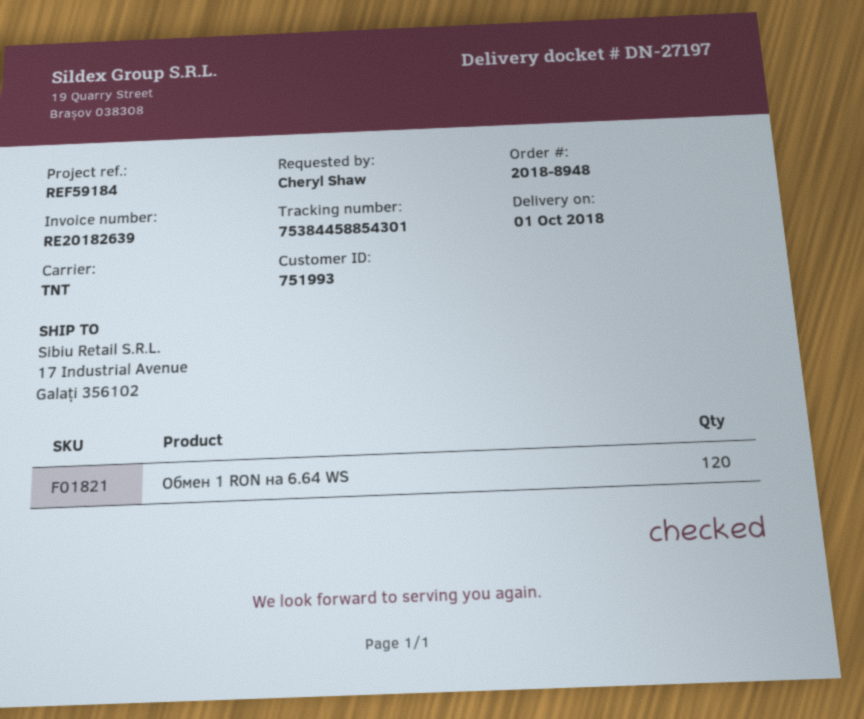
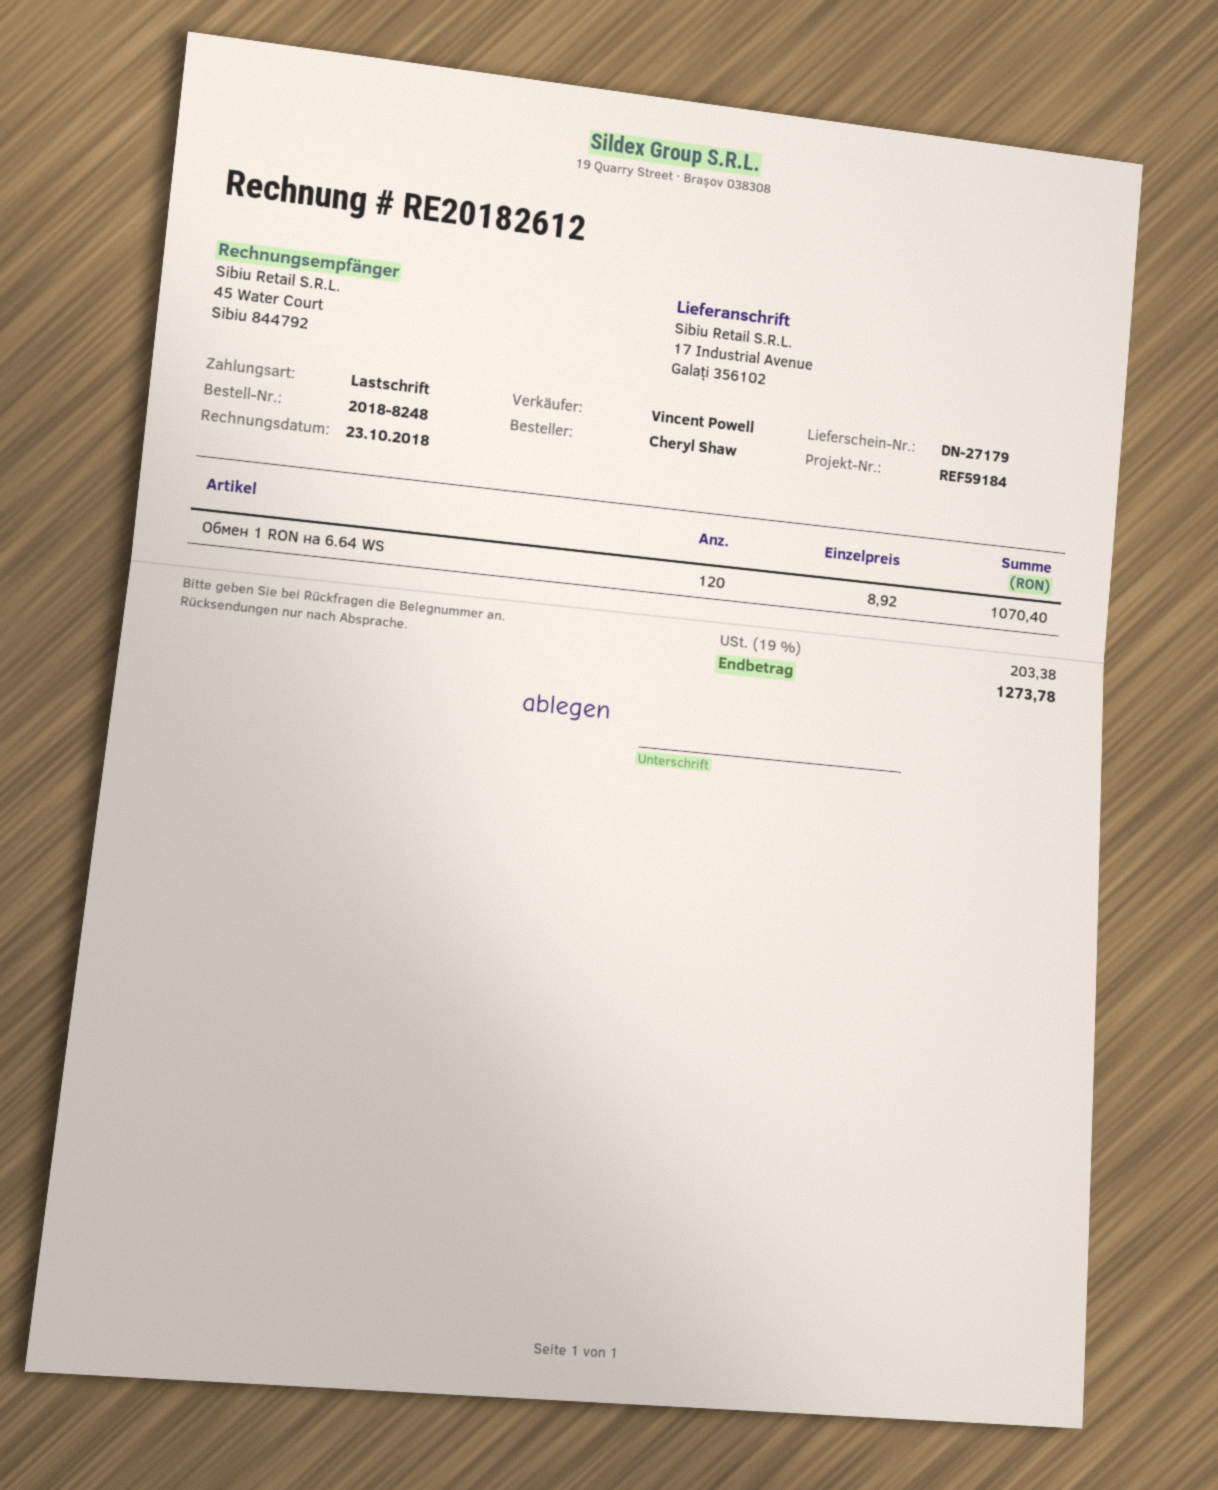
order number: 2018-8948 -> 2018-8248
delivery note number: DN-27197 -> DN-27179
invoice number: RE20182639 -> RE20182612

